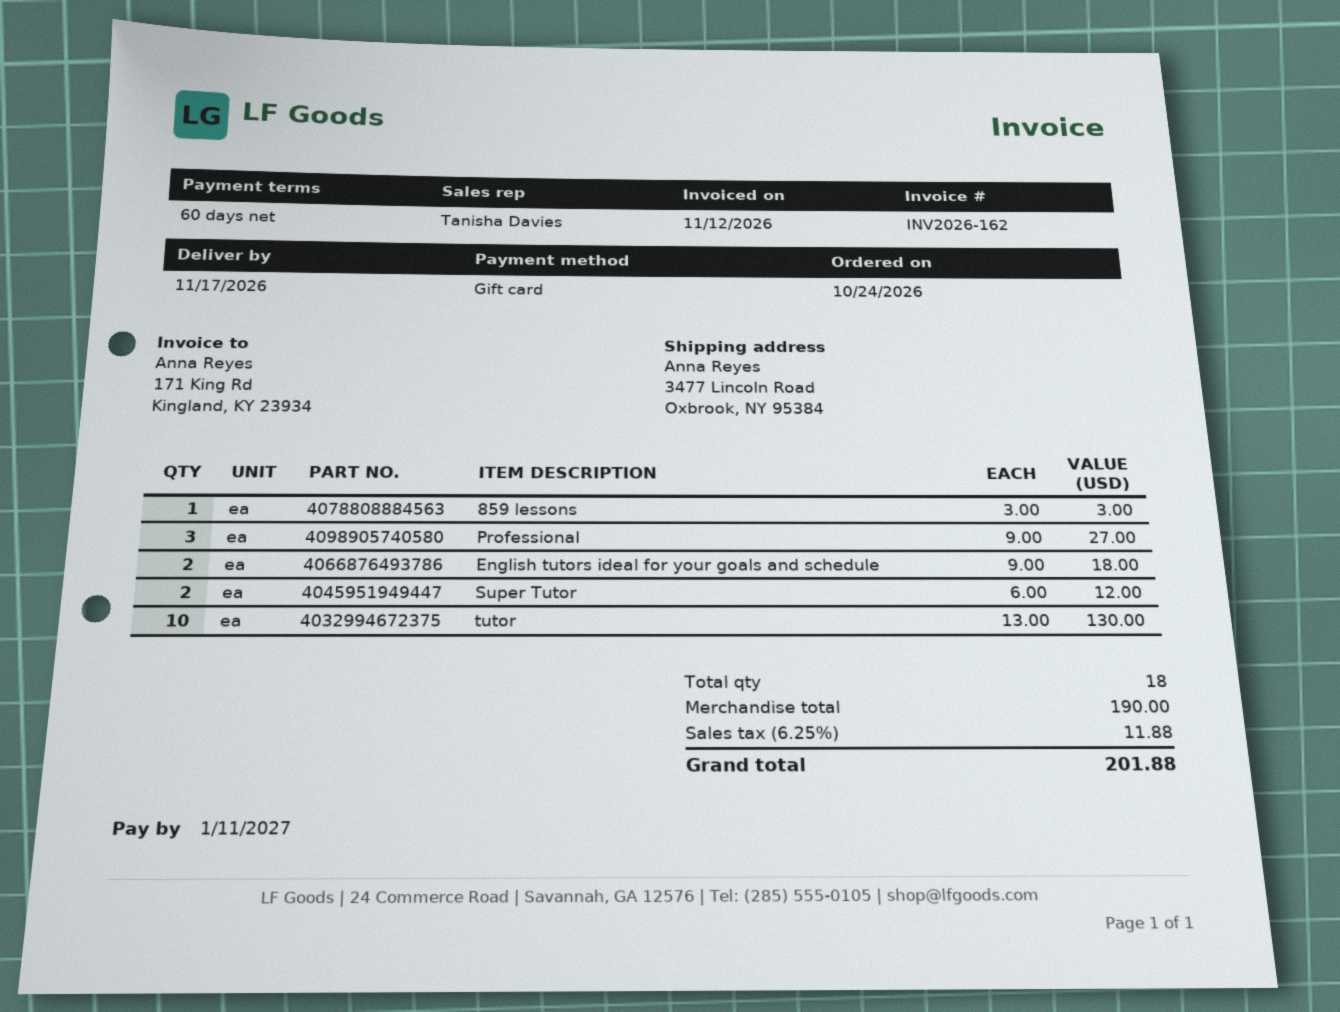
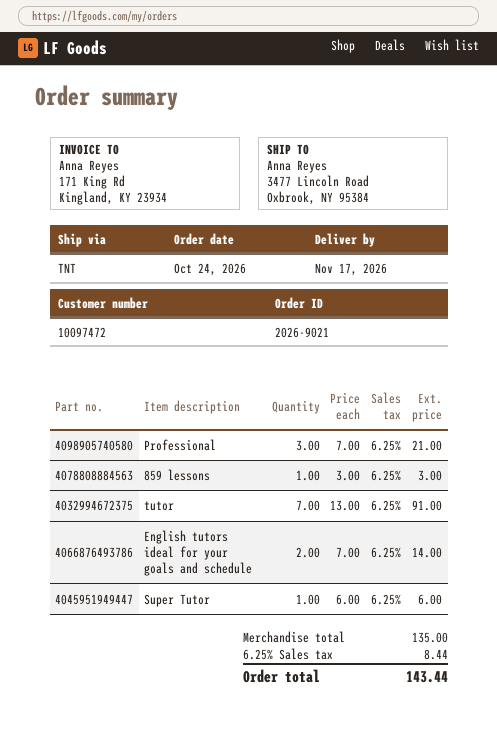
Professional: 3 x 9.00 = 27.00 -> 3 x 7.00 = 21.00
English tutors ideal for your goals and schedule: 2 x 9.00 = 18.00 -> 2 x 7.00 = 14.00
Super Tutor: 2 x 6.00 = 12.00 -> 1 x 6.00 = 6.00
tutor: 10 x 13.00 = 130.00 -> 7 x 13.00 = 91.00
subtotal: 190.00 -> 135.00
tax: 6.25% = 11.88 -> 6.25% = 8.44
total: 201.88 -> 143.44

